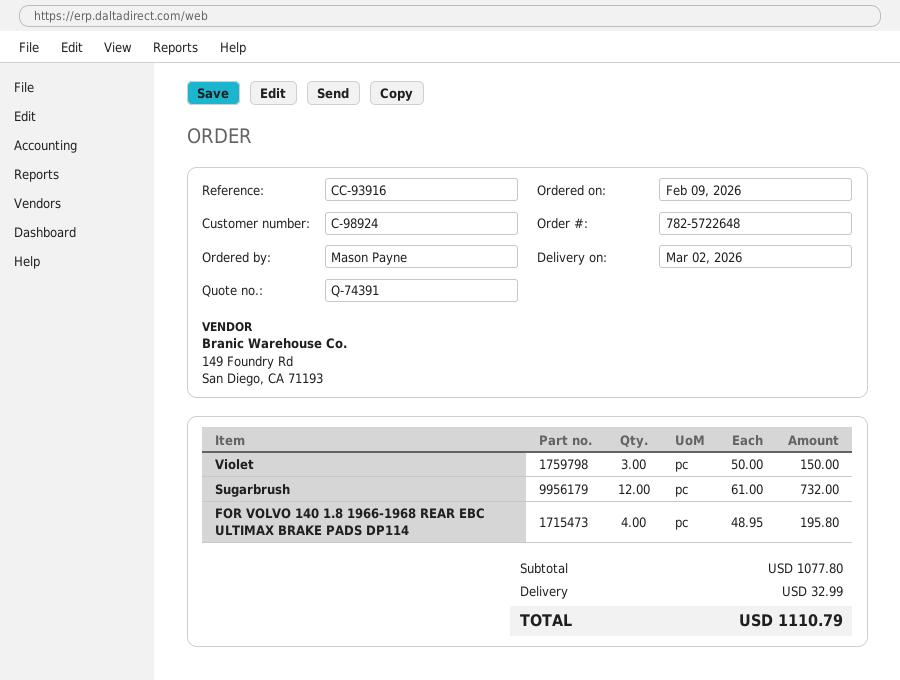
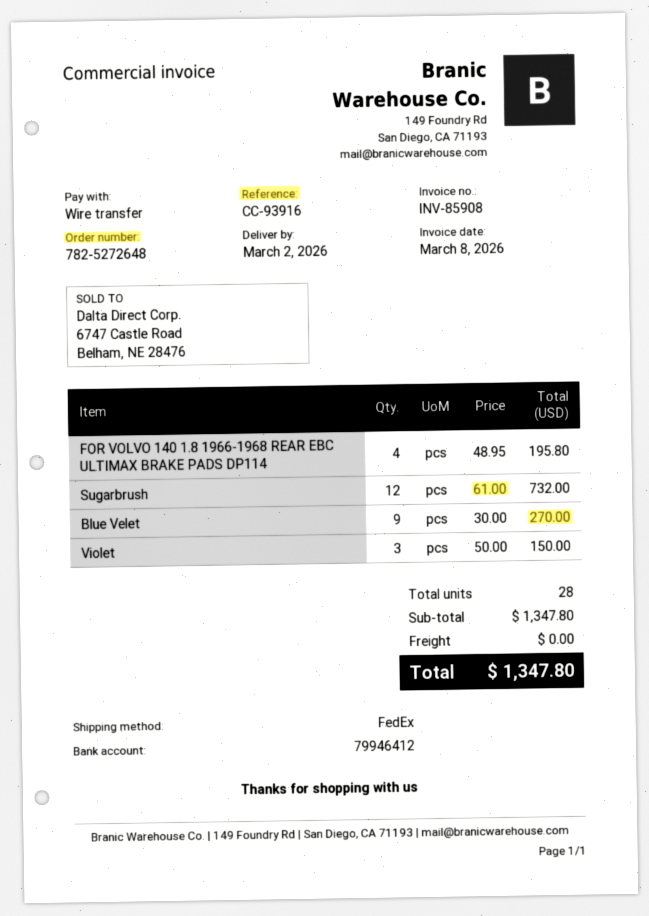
order number: 782-5722648 -> 782-5272648
Blue Velet: none -> 9 x 30.00 = 270.00
subtotal: 1077.80 -> 1347.80
shipping: 32.99 -> 0.00
total: 1110.79 -> 1347.80

